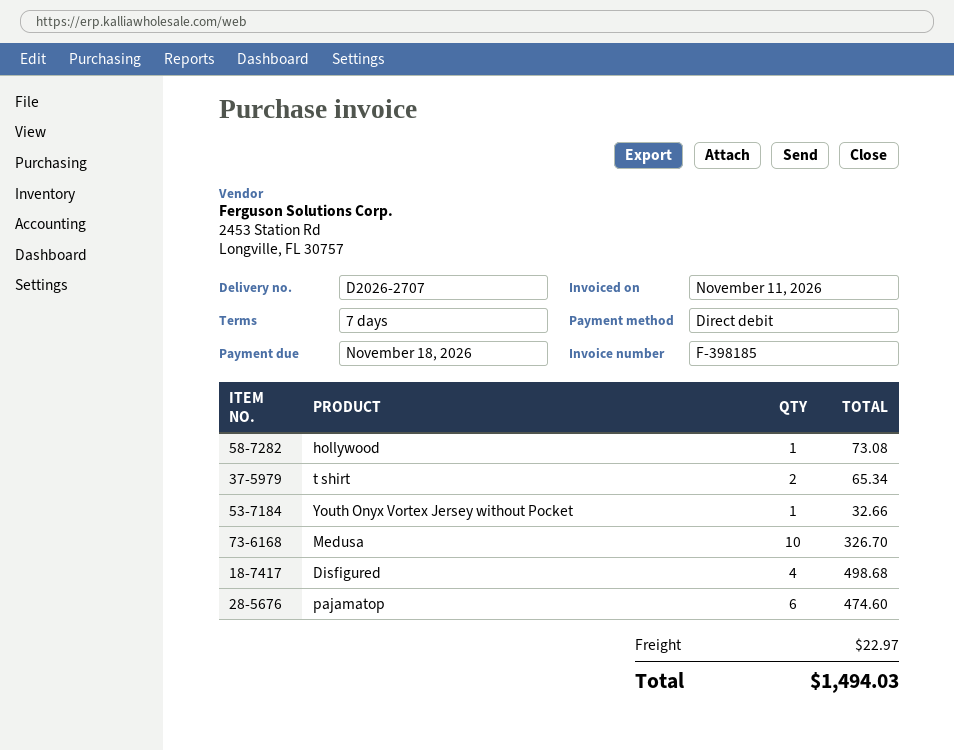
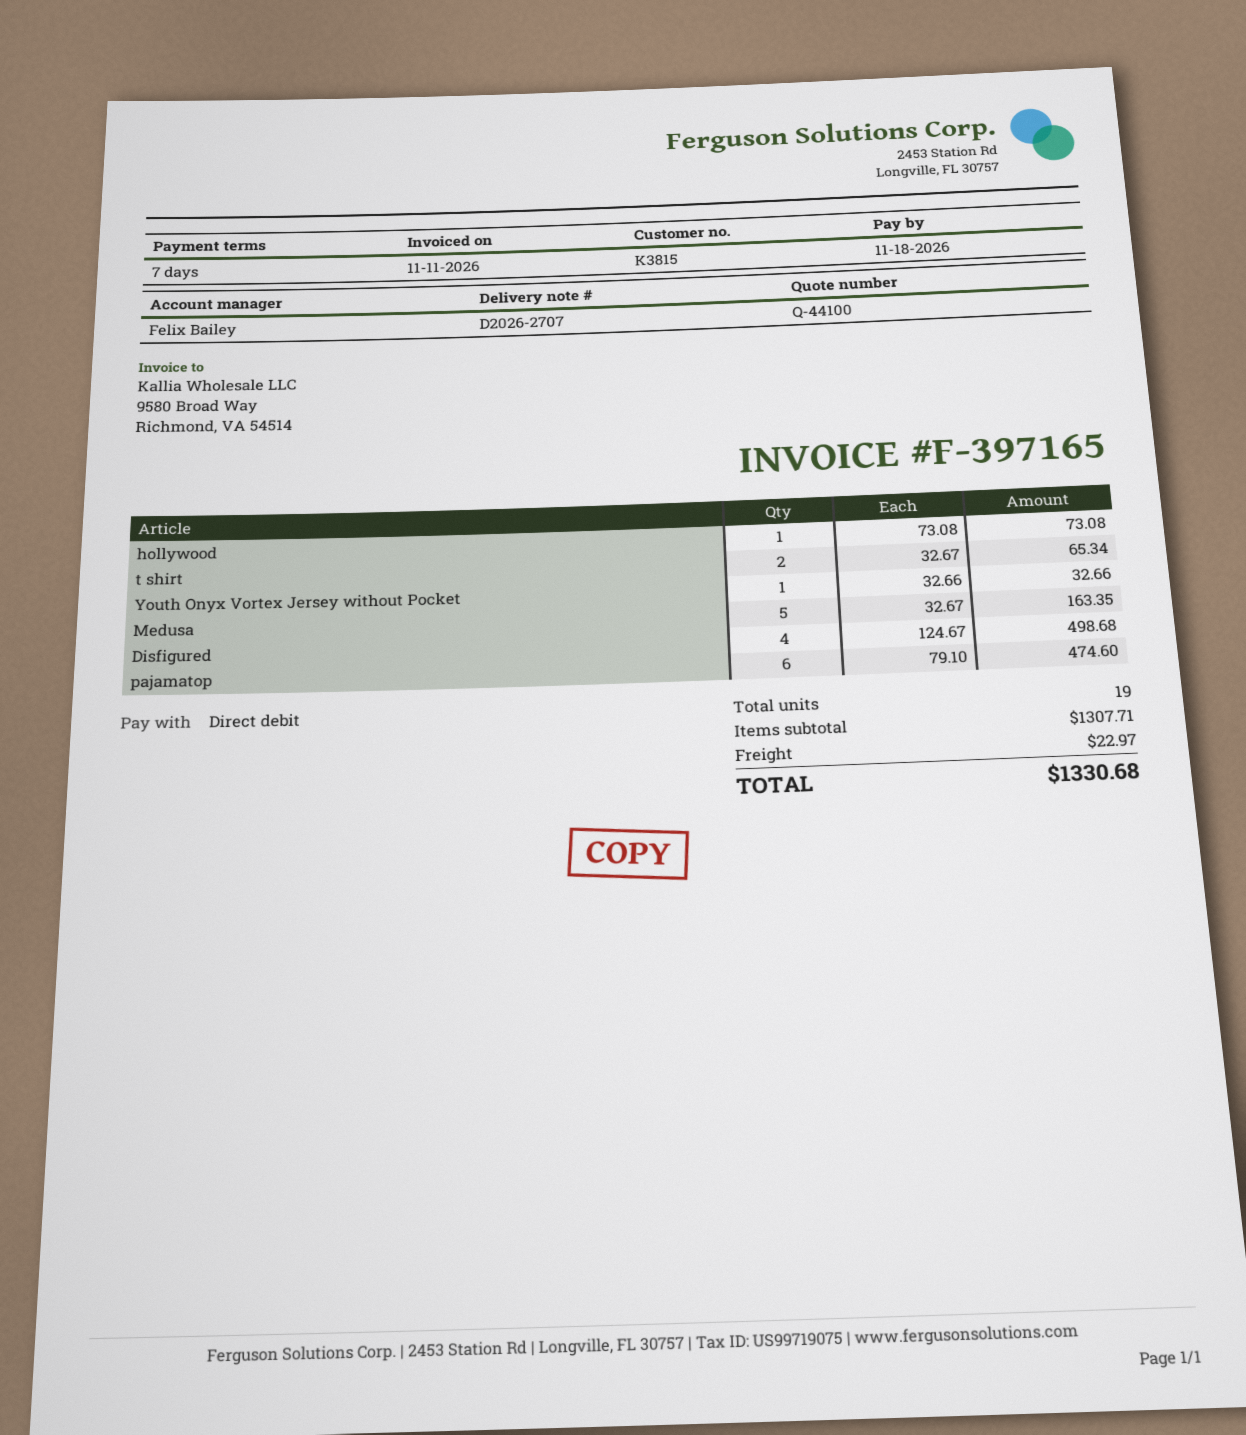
invoice number: F-398185 -> F-397165
Medusa: 10 for 326.70 -> 5 for 163.35
total: 1494.03 -> 1330.68

